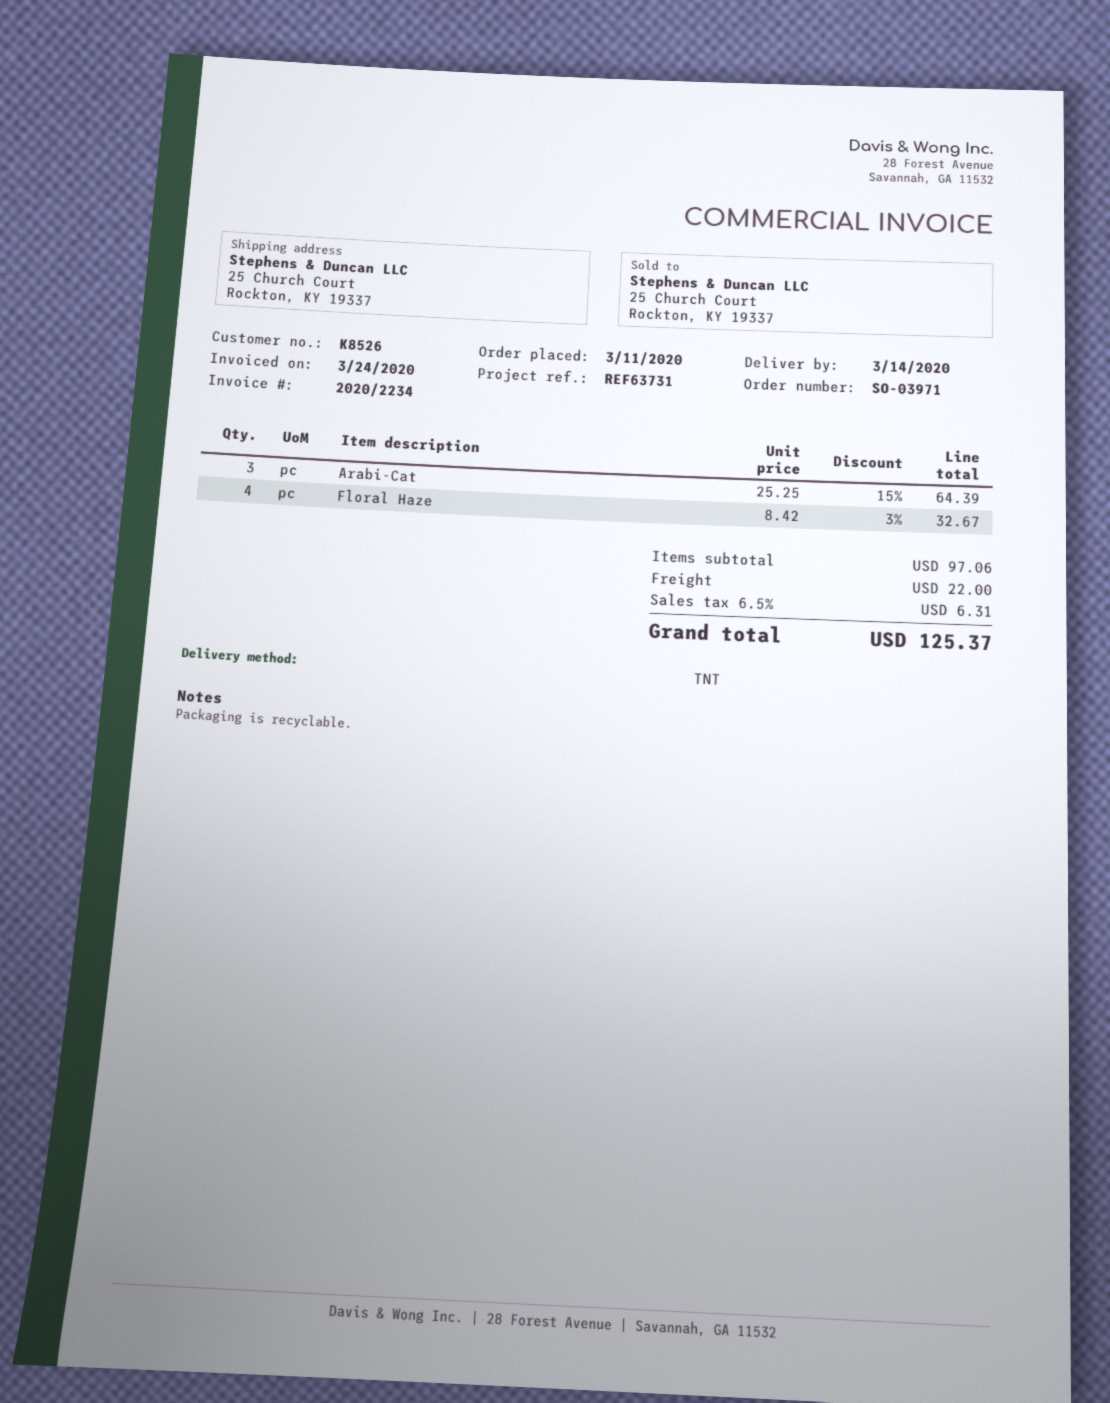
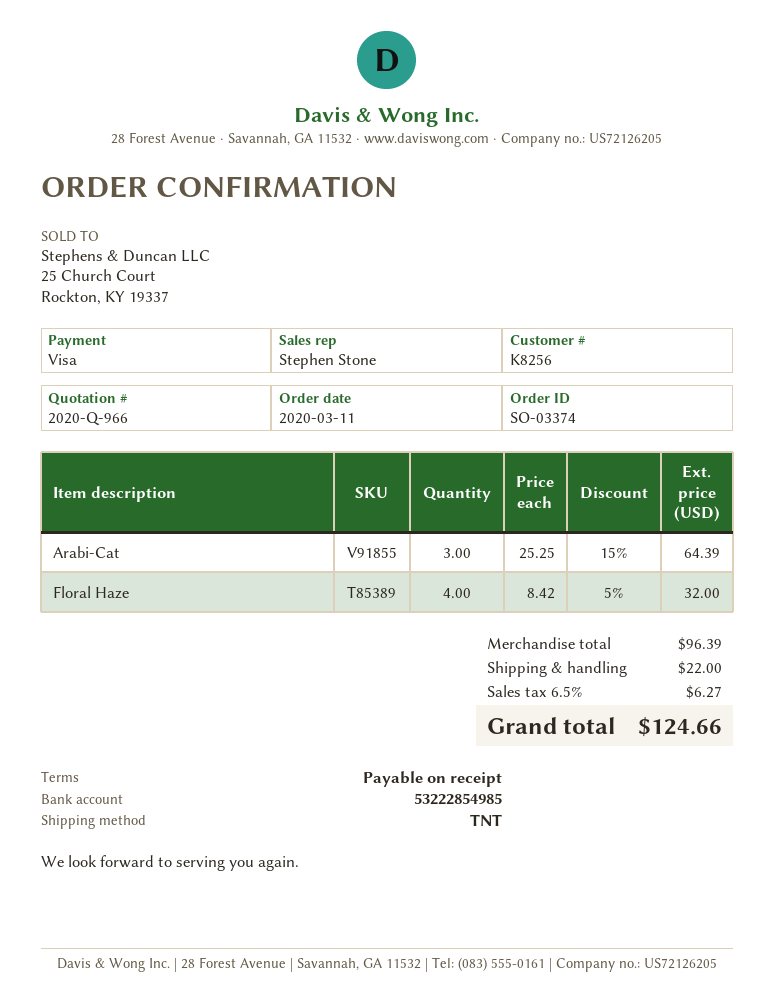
order number: SO-03971 -> SO-03374
customer number: K8526 -> K8256
Floral Haze: 4 x 8.42 - 3% = 32.67 -> 4 x 8.42 - 5% = 32.00
subtotal: 97.06 -> 96.39
tax: 6.5% = 6.31 -> 6.5% = 6.27
total: 125.37 -> 124.66

